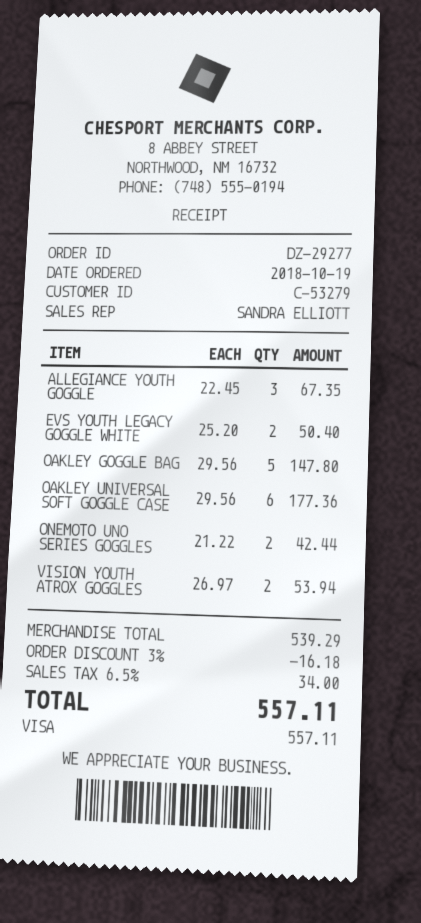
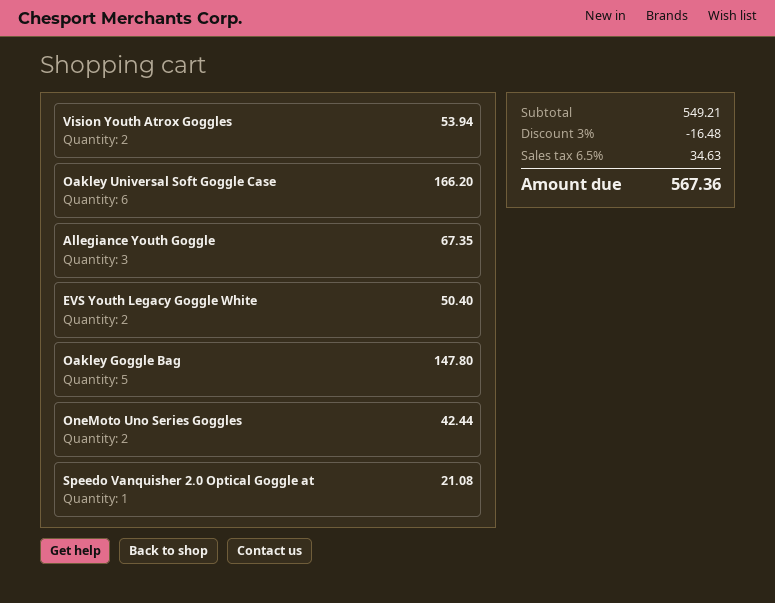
OAKLEY UNIVERSAL SOFT GOGGLE CASE: 6 for 177.36 -> 6 for 166.20
Speedo Vanquisher 2.0 Optical Goggle at: none -> 1 for 21.08
subtotal: 539.29 -> 549.21
discount: 3% = 16.18 -> 3% = 16.48
tax: 6.5% = 34.00 -> 6.5% = 34.63
total: 557.11 -> 567.36

